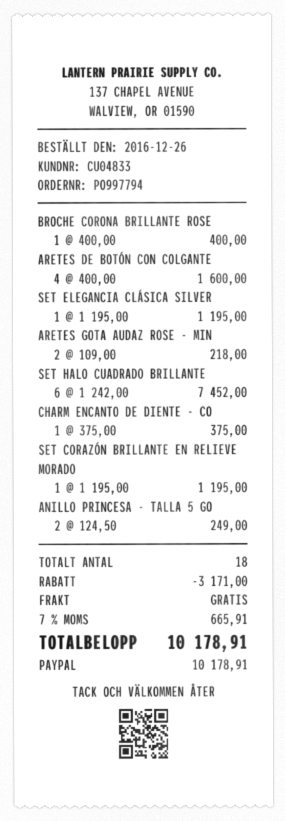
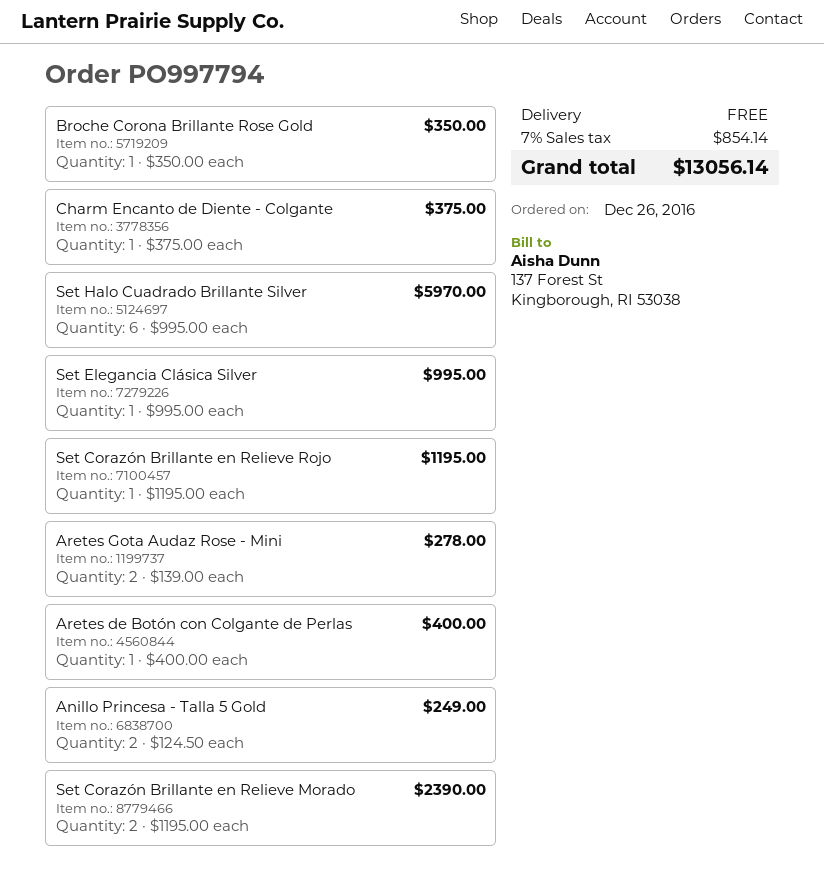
BROCHE CORONA BRILLANTE ROSE: 1 x 400.00 = 400.00 -> 1 x 350.00 = 350.00
ARETES DE BOTÓN CON COLGANTE: 4 x 400.00 = 1600.00 -> 1 x 400.00 = 400.00
SET ELEGANCIA CLÁSICA SILVER: 1 x 1195.00 = 1195.00 -> 1 x 995.00 = 995.00
ARETES GOTA AUDAZ ROSE - MIN: 2 x 109.00 = 218.00 -> 2 x 139.00 = 278.00
SET HALO CUADRADO BRILLANTE: 6 x 1242.00 = 7452.00 -> 6 x 995.00 = 5970.00
SET CORAZÓN BRILLANTE EN RELIEVE MORADO: 1 x 1195.00 = 1195.00 -> 2 x 1195.00 = 2390.00
Set Corazón Brillante en Relieve Rojo: none -> 1 x 1195.00 = 1195.00
discount: 3171.00 -> none
tax: 7% = 665.91 -> 7% = 854.14
total: 10178.91 -> 13056.14

